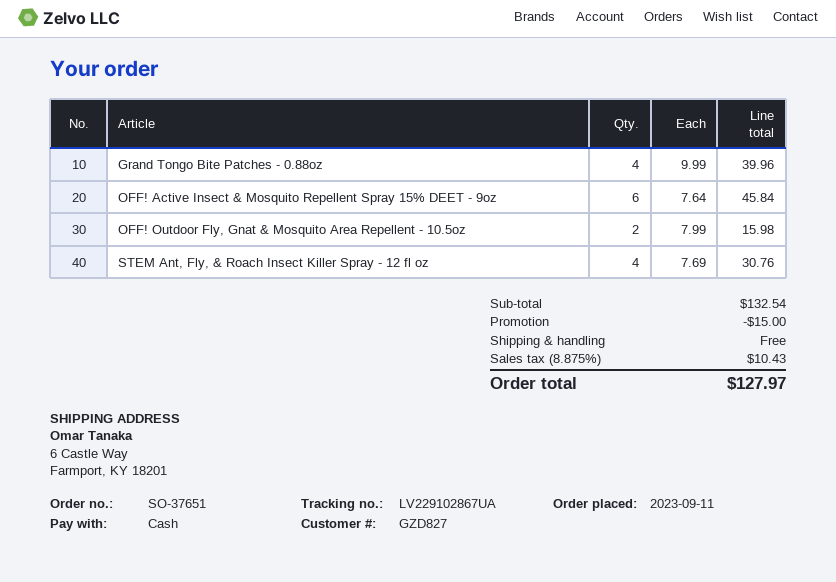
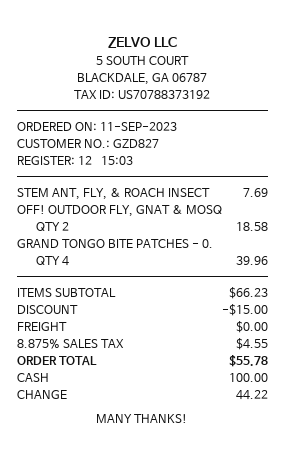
OFF! Active Insect & Mosquito Repellent Spray 15% DEET - 9oz: 6 for 45.84 -> none
OFF! Outdoor Fly, Gnat & Mosquito Area Repellent - 10.5oz: 2 for 15.98 -> 2 for 18.58
STEM Ant, Fly, & Roach Insect Killer Spray - 12 fl oz: 4 for 30.76 -> 1 for 7.69
subtotal: 132.54 -> 66.23
tax: 8.875% = 10.43 -> 8.875% = 4.55
total: 127.97 -> 55.78

